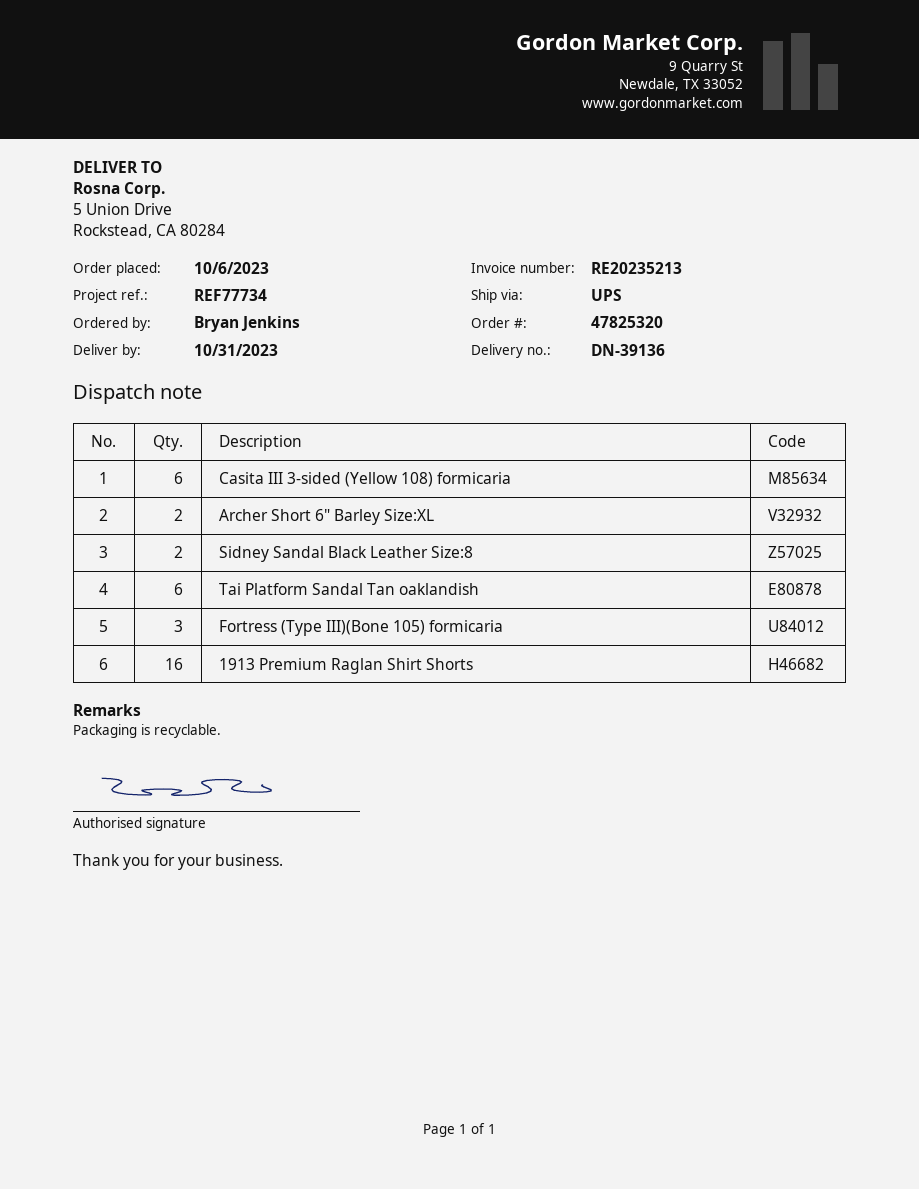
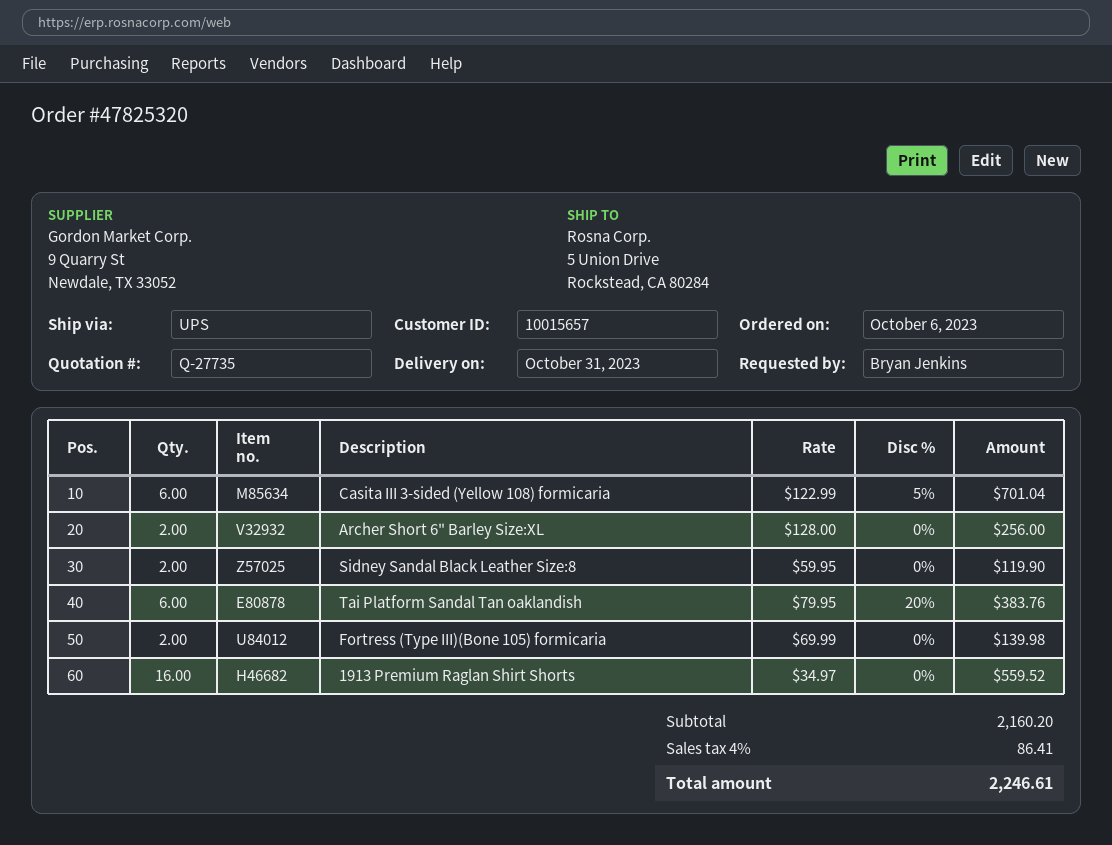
Fortress (Type III)(Bone 105) formicaria: 3 -> 2

